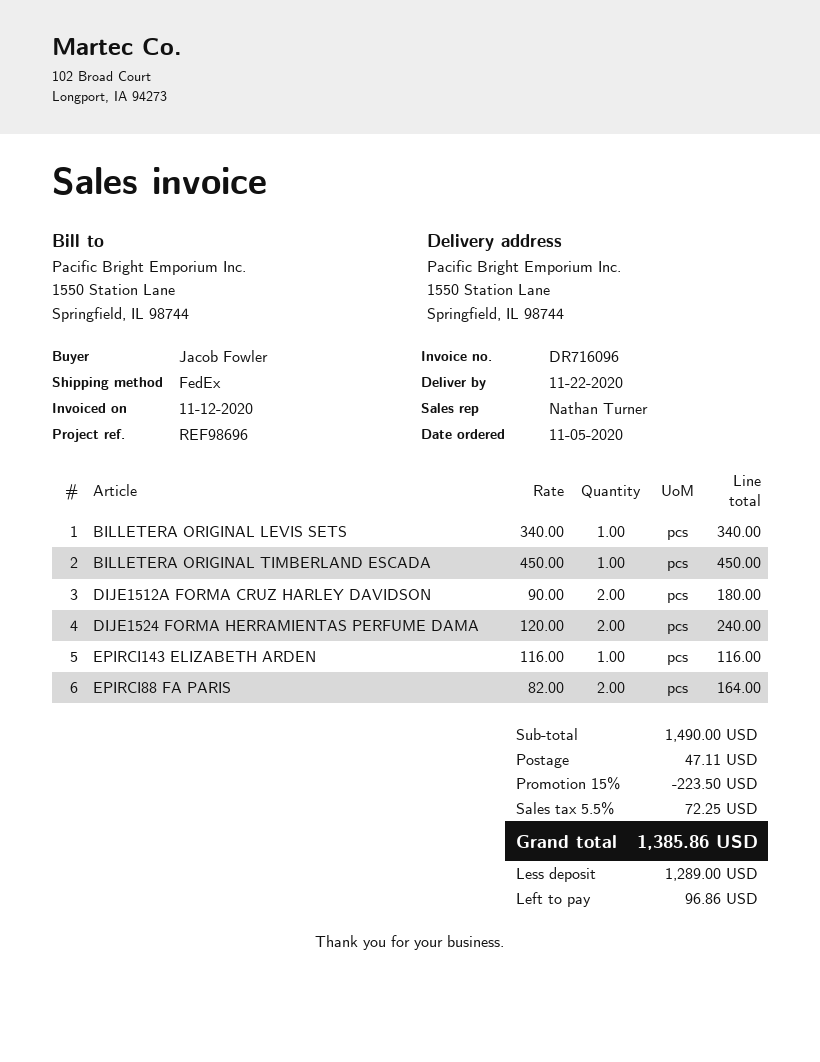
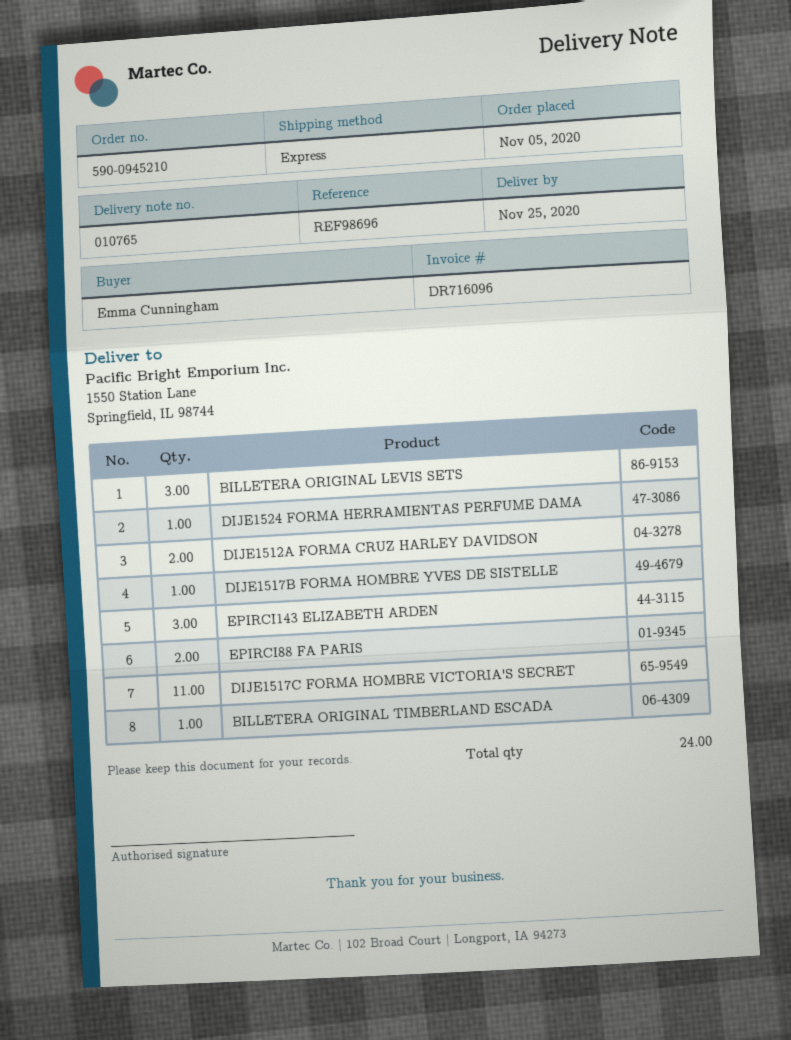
delivery date: 2020-11-22 -> 2020-11-25
ordered by: Jacob Fowler -> Emma Cunningham
shipping method: FedEx -> express
BILLETERA ORIGINAL LEVIS SETS: 1 -> 3
DIJE1524 FORMA HERRAMIENTAS PERFUME DAMA: 2 -> 1
EPIRCI143 ELIZABETH ARDEN: 1 -> 3
DIJE1517B FORMA HOMBRE YVES DE SISTELLE: none -> 1
DIJE1517C FORMA HOMBRE VICTORIA'S SECRET: none -> 11

